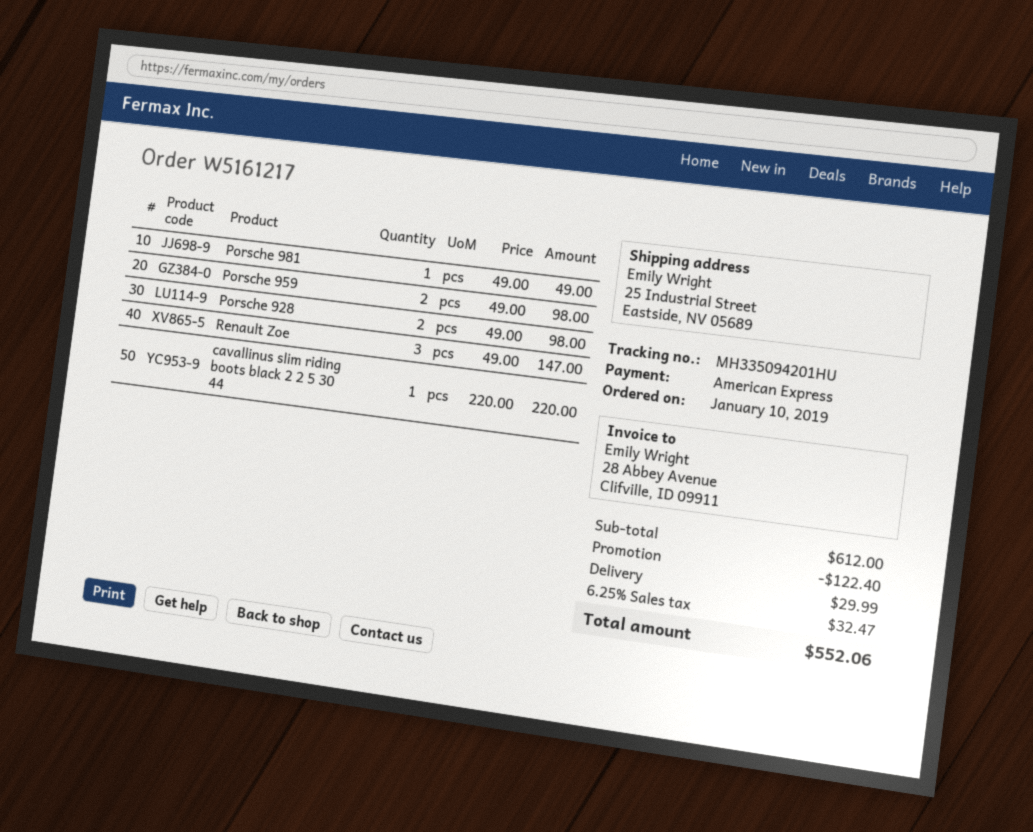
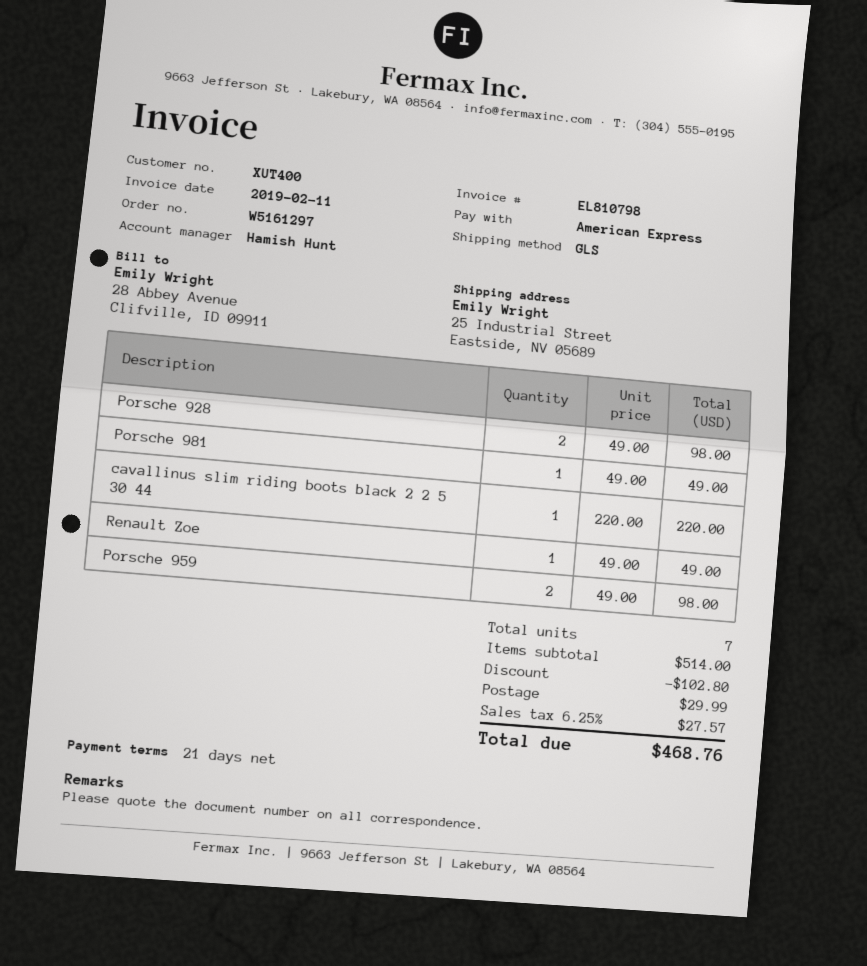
order number: W5161217 -> W5161297
Renault Zoe: 3 x 49.00 = 147.00 -> 1 x 49.00 = 49.00
subtotal: 612.00 -> 514.00
discount: 122.40 -> 102.80
tax: 6.25% = 32.47 -> 6.25% = 27.57
total: 552.06 -> 468.76

